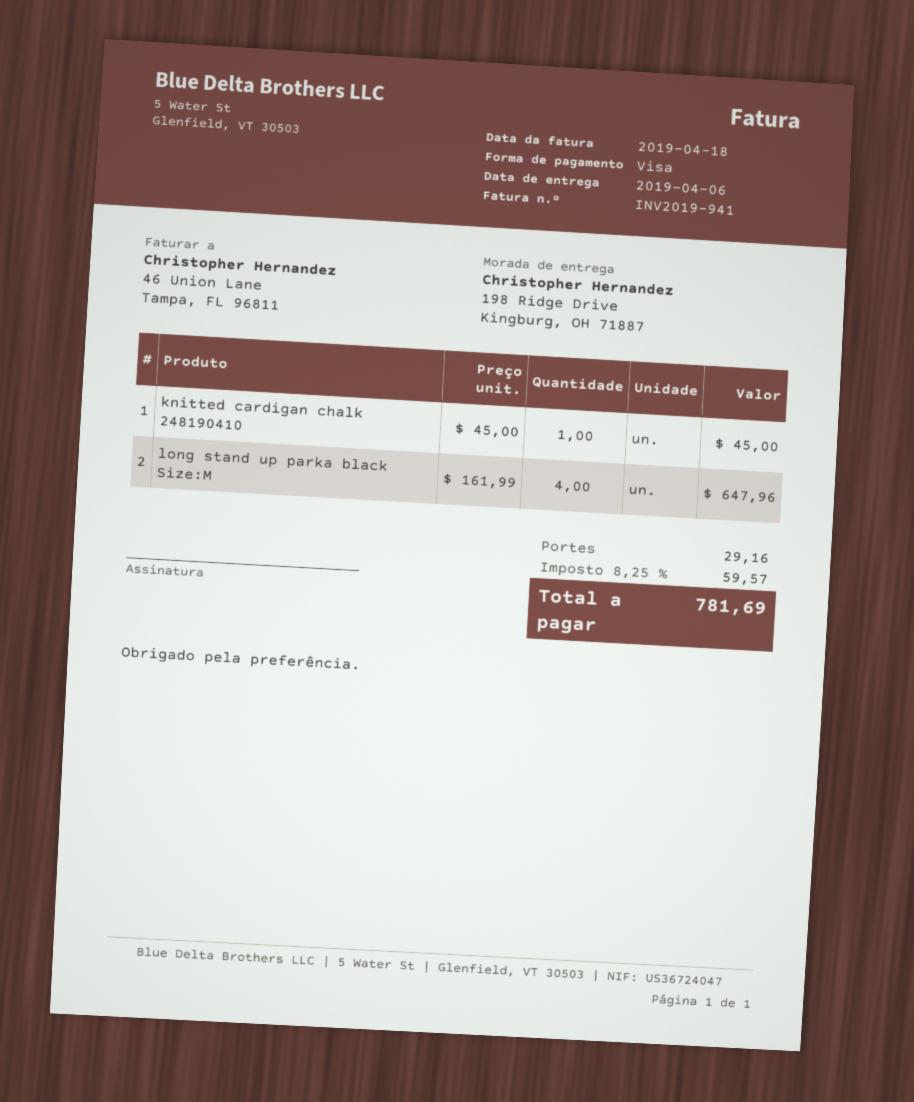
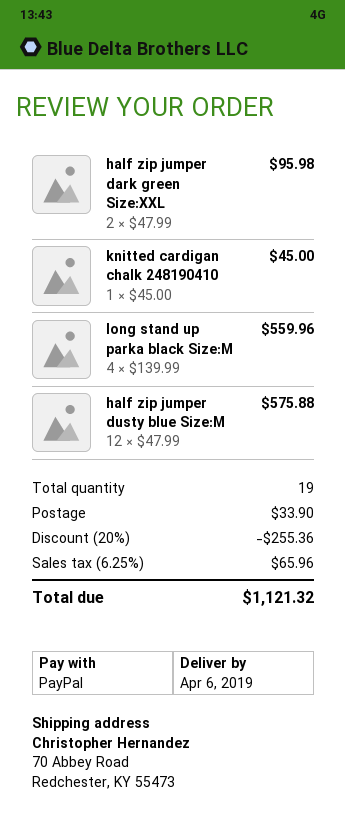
payment method: Visa -> PayPal
ship to: 198 Ridge Drive, Kingburg, OH 71887 -> 70 Abbey Road, Redchester, KY 55473
long stand up parka black Size:M: 4 x 161.99 = 647.96 -> 4 x 139.99 = 559.96
half zip jumper dark green Size:XXL: none -> 2 x 47.99 = 95.98
half zip jumper dusty blue Size:M: none -> 12 x 47.99 = 575.88
discount: none -> 20% = 255.36
shipping: 29.16 -> 33.90
tax: 8.25% = 59.57 -> 6.25% = 65.96
total: 781.69 -> 1121.32

